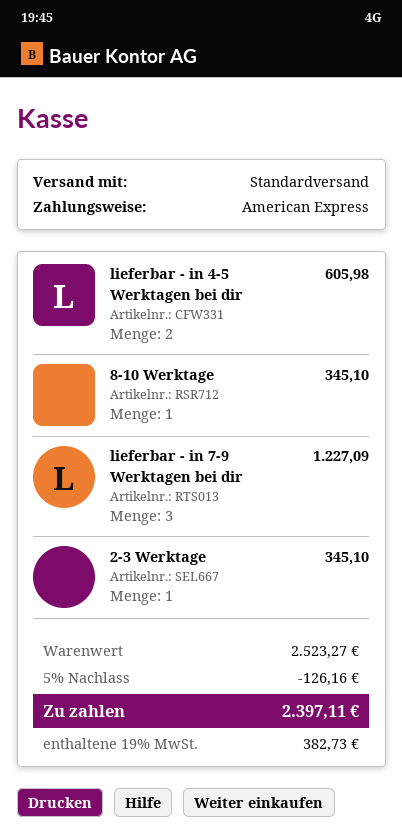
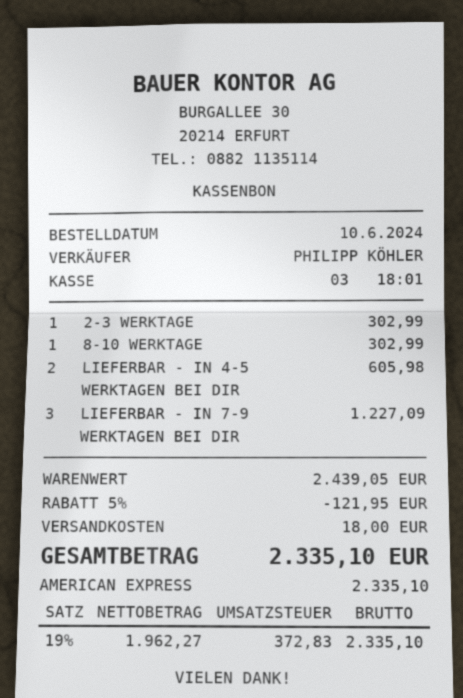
8-10 Werktage: 1 for 345.10 -> 1 for 302.99
2-3 Werktage: 1 for 345.10 -> 1 for 302.99
subtotal: 2523.27 -> 2439.05
discount: 5% = 126.16 -> 5% = 121.95
shipping: none -> 18.00
tax: 19% = 382.73 -> 19% = 372.83
total: 2397.11 -> 2335.10

